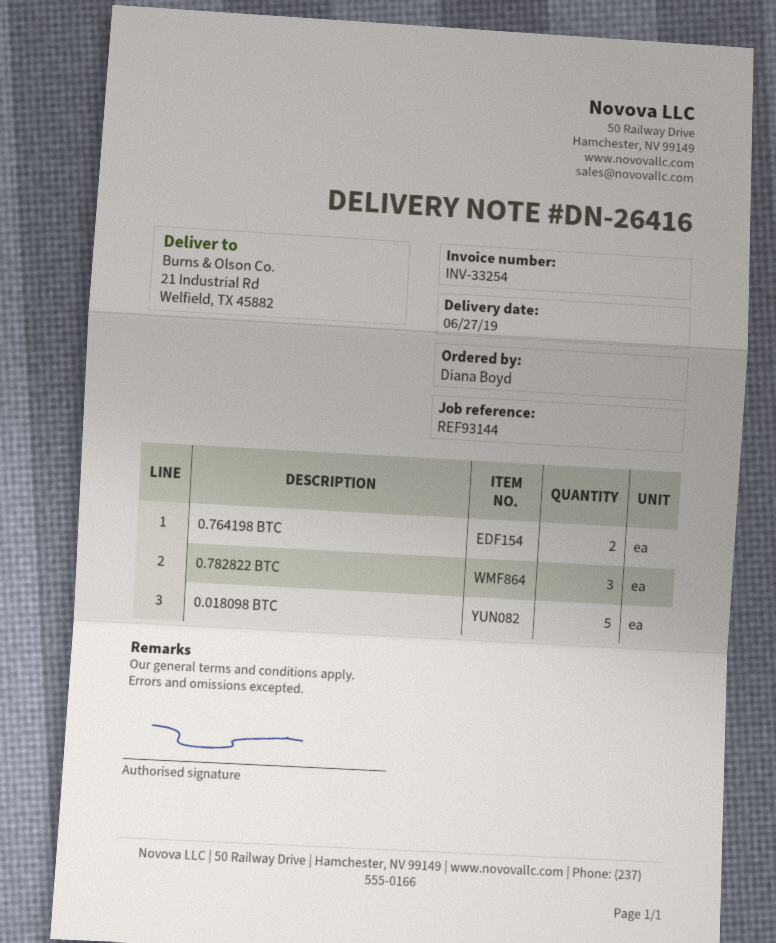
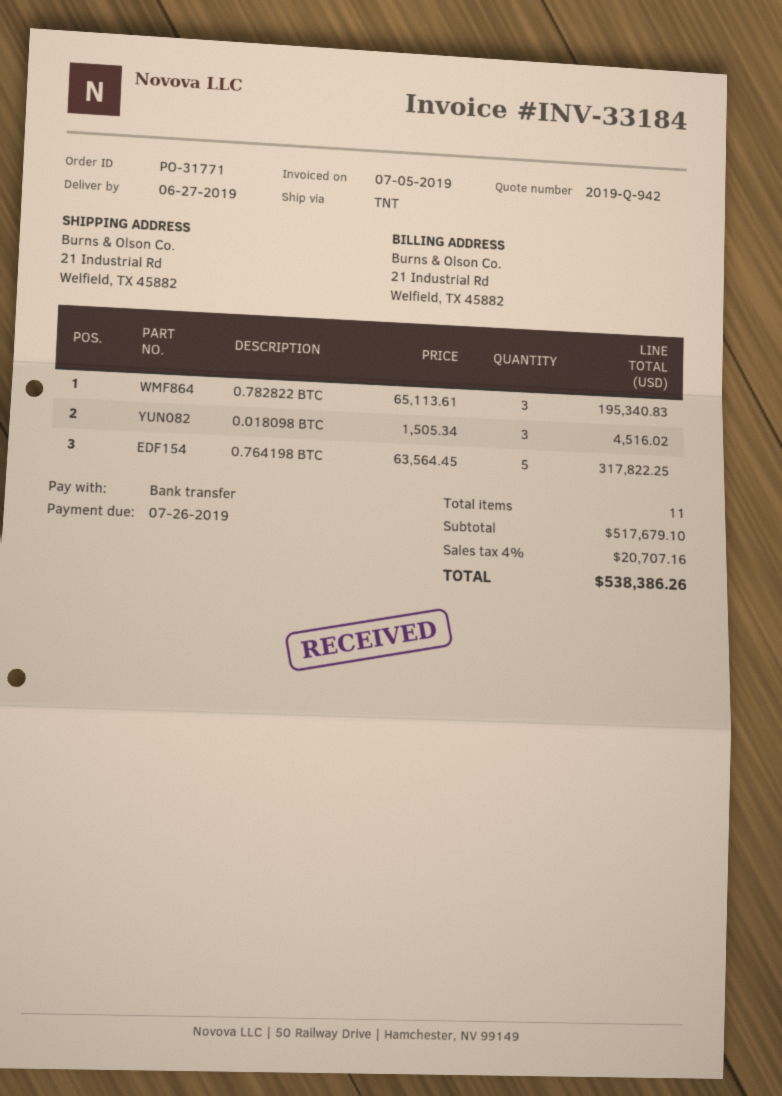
invoice number: INV-33254 -> INV-33184
0.764198 BTC: 2 -> 5
0.018098 BTC: 5 -> 3

